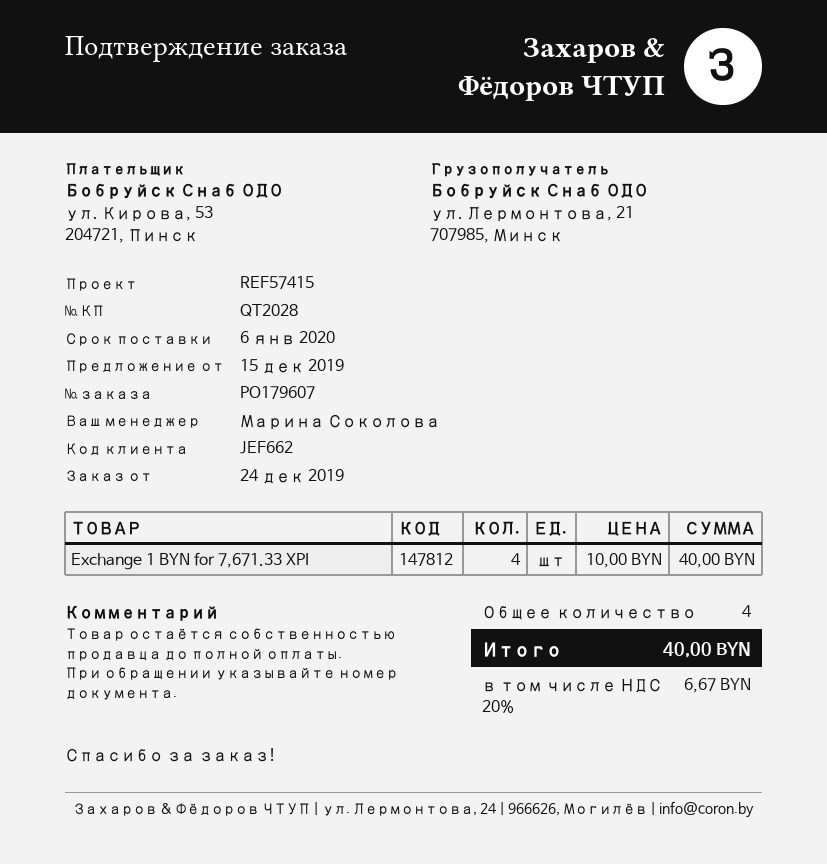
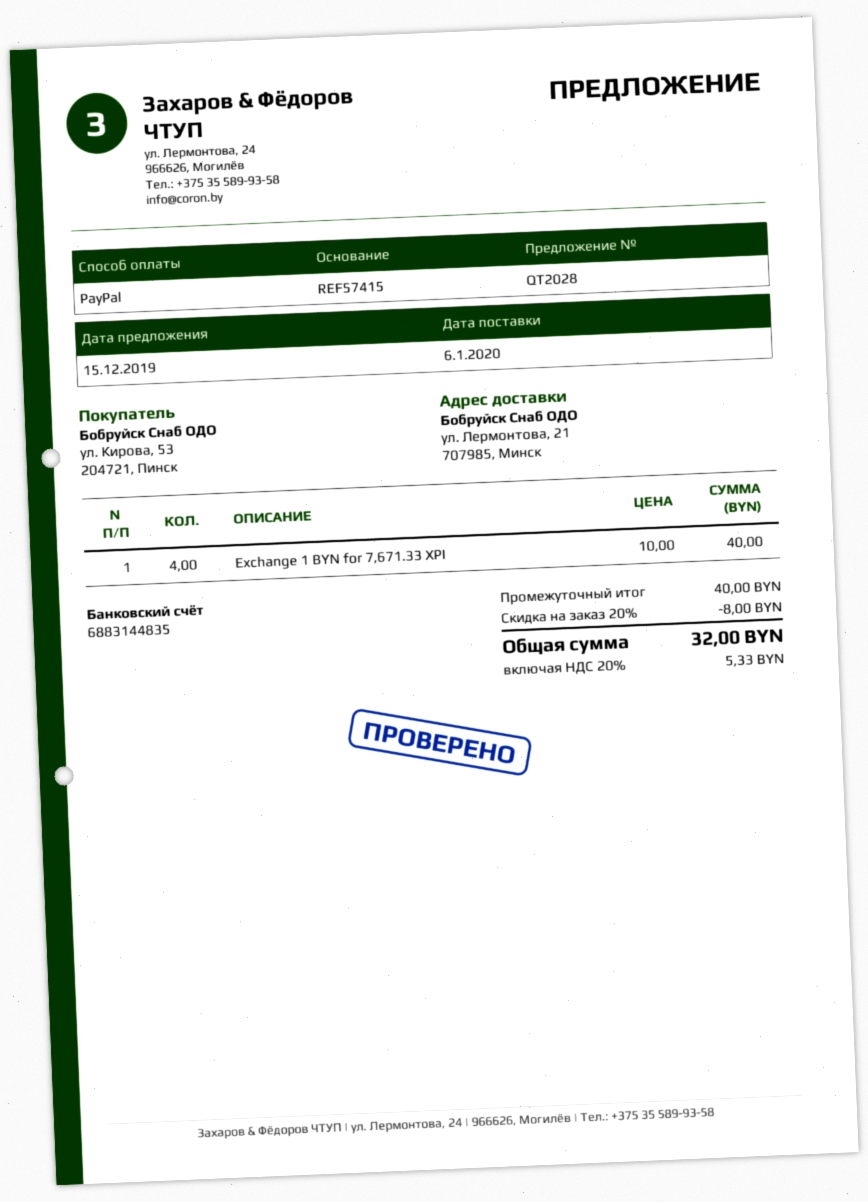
discount: none -> 20% = 8.00
tax: 20% = 6.67 -> 20% = 5.33
total: 40.00 -> 32.00

